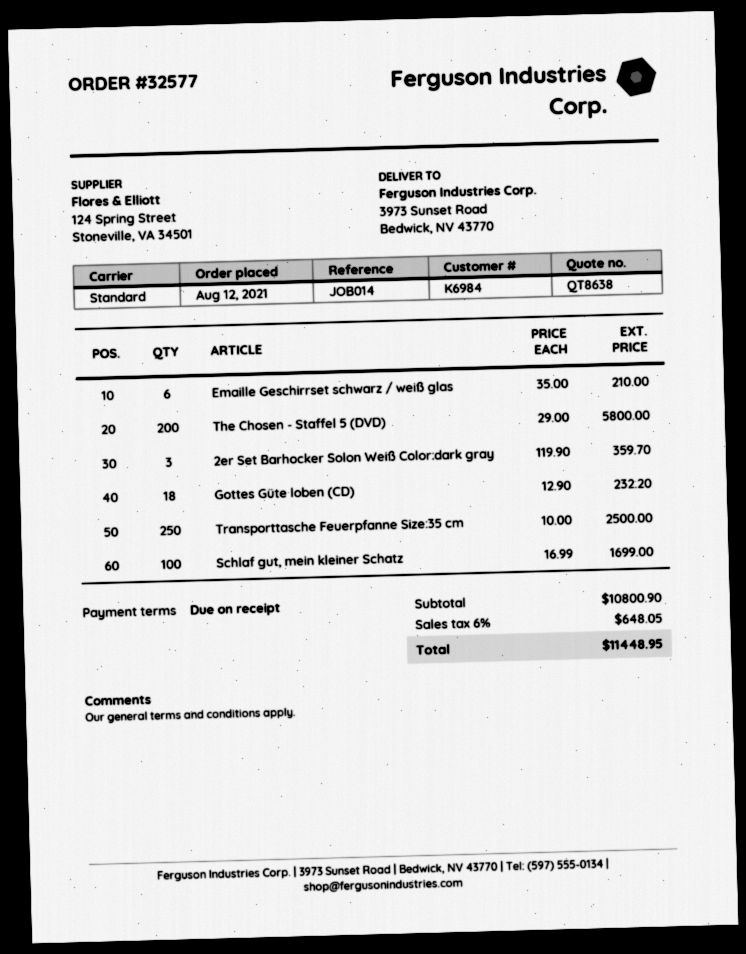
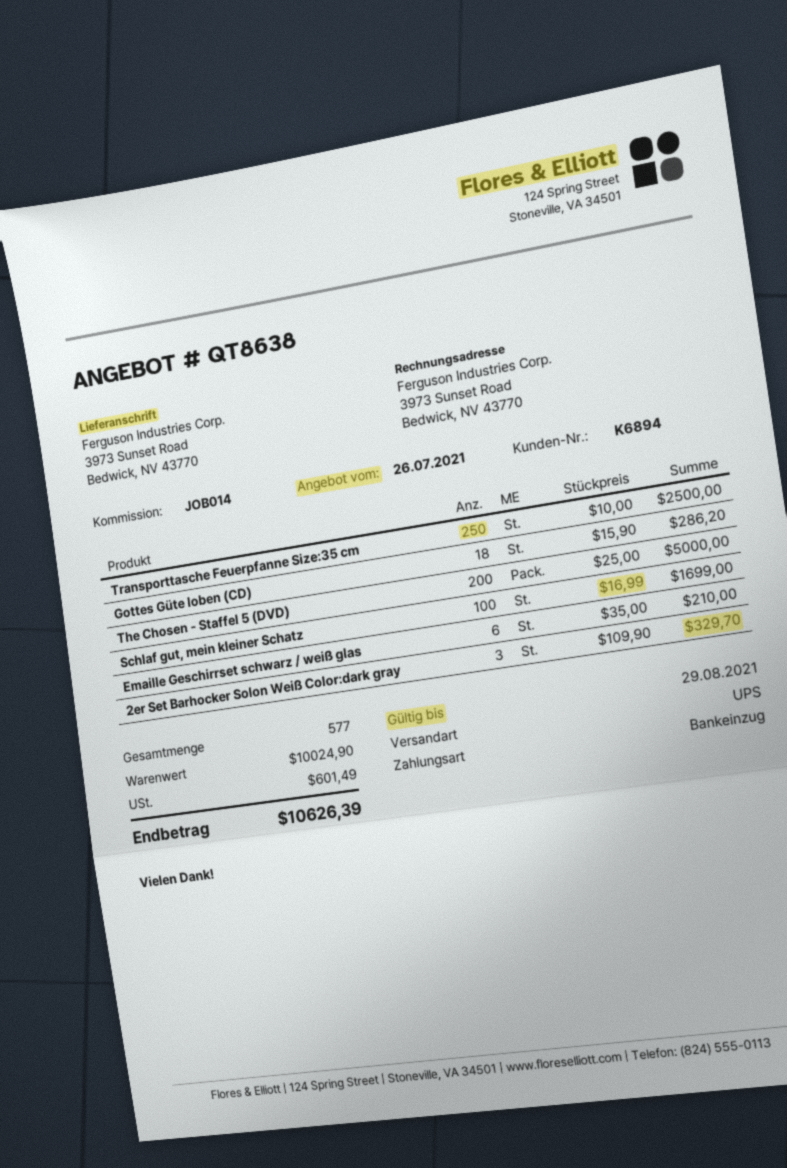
customer number: K6984 -> K6894
shipping method: standard -> UPS
The Chosen - Staffel 5 (DVD): 200 x 29.00 = 5800.00 -> 200 x 25.00 = 5000.00
2er Set Barhocker Solon Weiß Color:dark gray: 3 x 119.90 = 359.70 -> 3 x 109.90 = 329.70
Gottes Güte loben (CD): 18 x 12.90 = 232.20 -> 18 x 15.90 = 286.20
subtotal: 10800.90 -> 10024.90
tax: 648.05 -> 601.49
total: 11448.95 -> 10626.39

